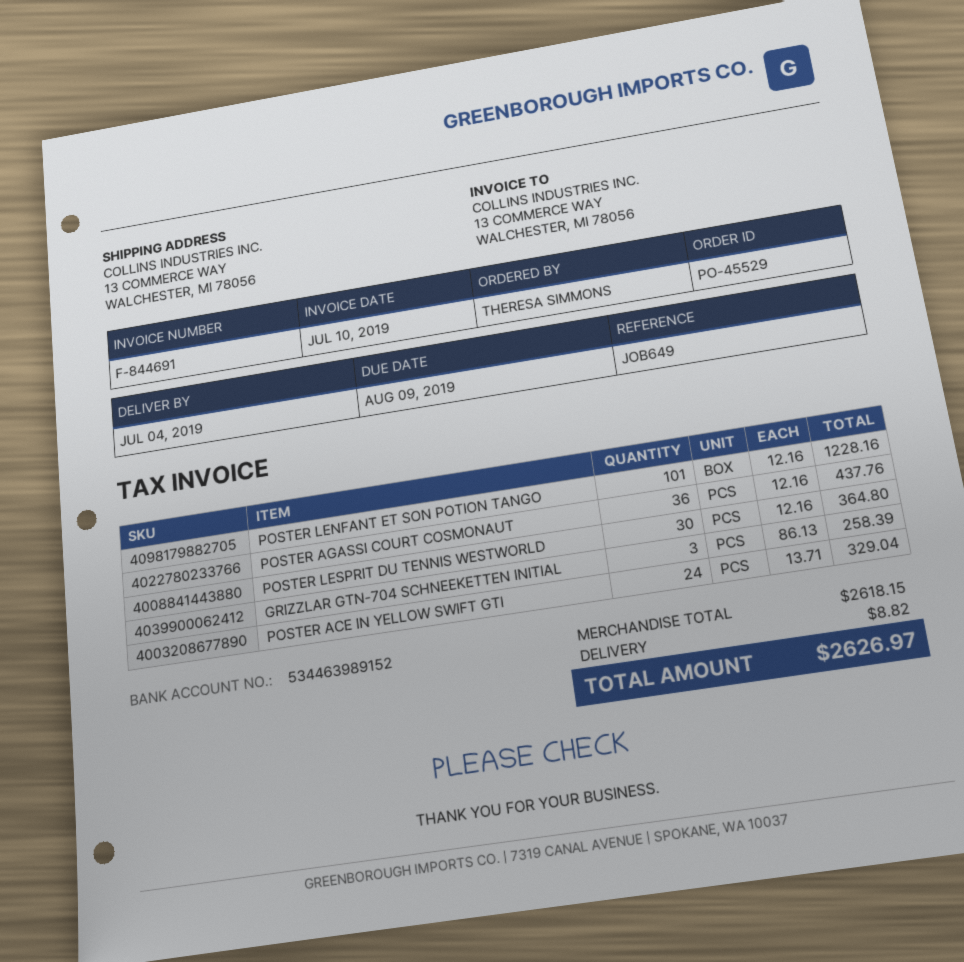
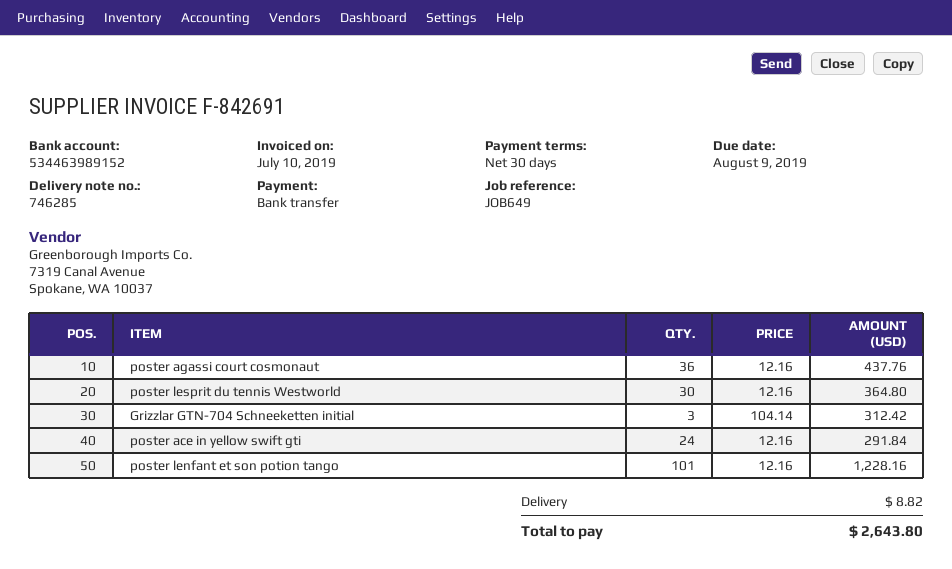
invoice number: F-844691 -> F-842691
GRIZZLAR GTN-704 SCHNEEKETTEN INITIAL: 3 x 86.13 = 258.39 -> 3 x 104.14 = 312.42
POSTER ACE IN YELLOW SWIFT GTI: 24 x 13.71 = 329.04 -> 24 x 12.16 = 291.84
total: 2626.97 -> 2643.80

